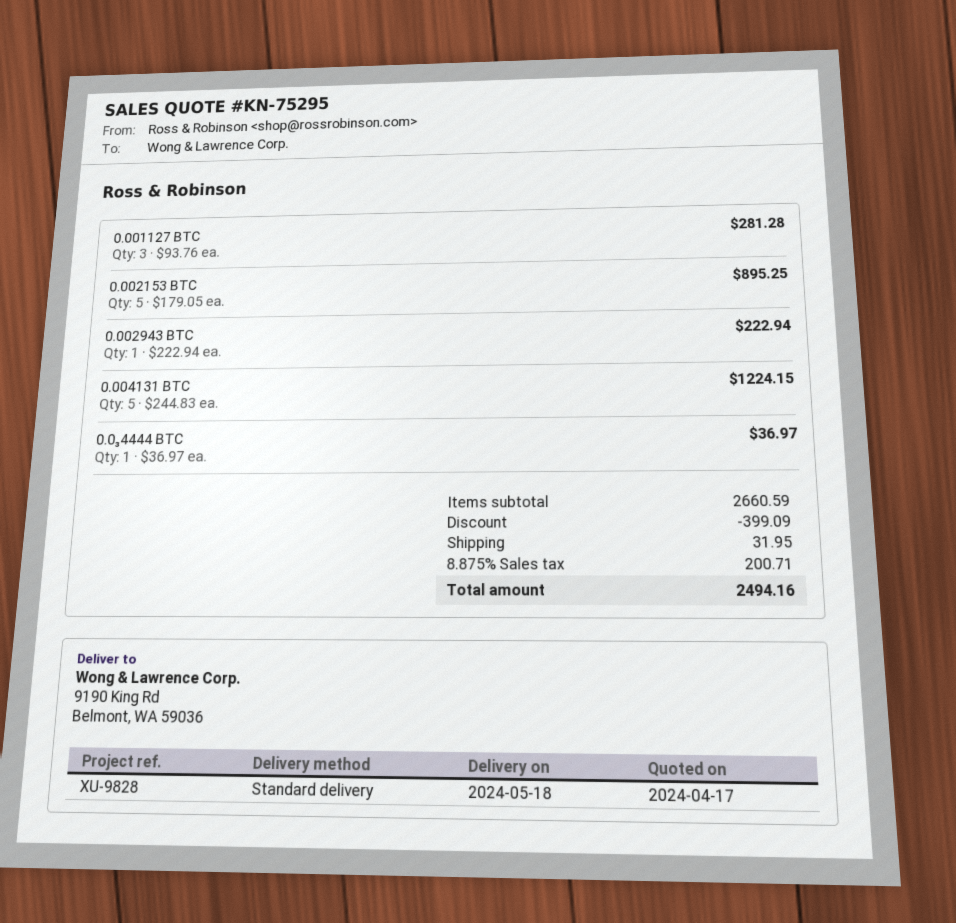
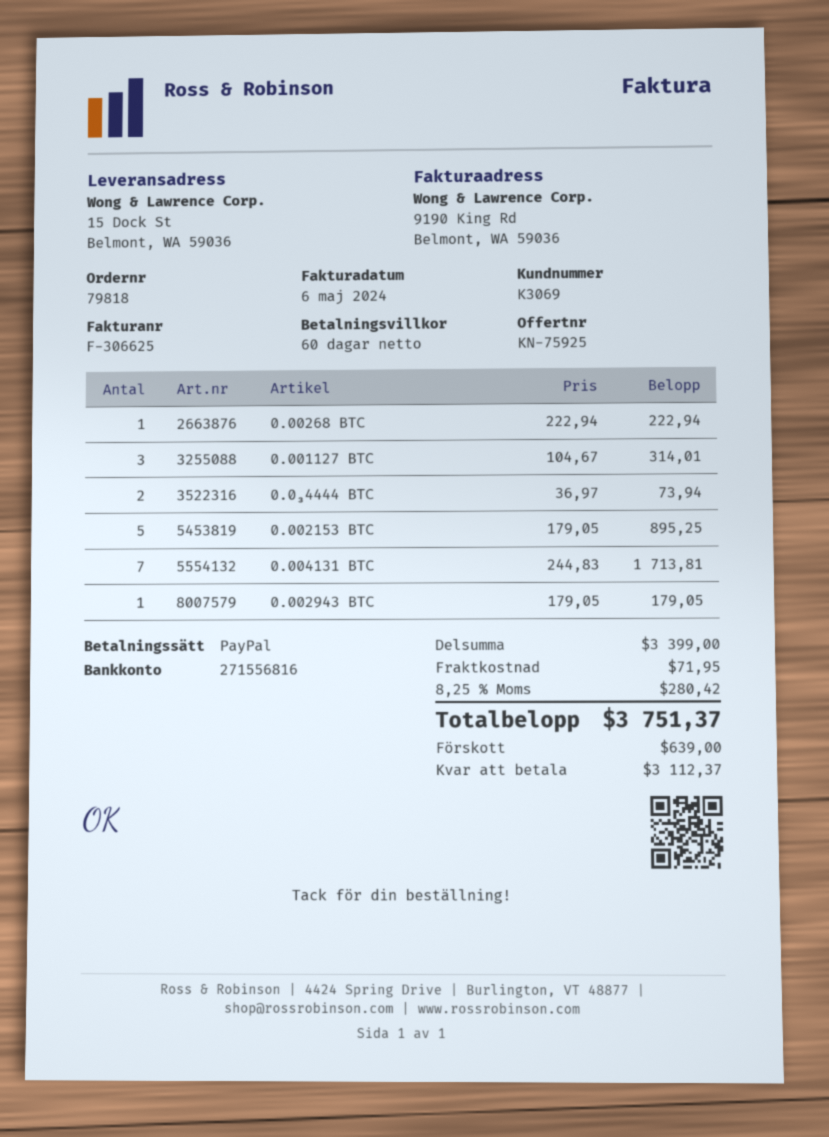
quote number: KN-75295 -> KN-75925
ship to: 9190 King Rd, Belmont, WA 59036 -> 15 Dock St, Belmont, WA 59036
0.001127 BTC: 3 x 93.76 = 281.28 -> 3 x 104.67 = 314.01
0.002943 BTC: 1 x 222.94 = 222.94 -> 1 x 179.05 = 179.05
0.004131 BTC: 5 x 244.83 = 1224.15 -> 7 x 244.83 = 1713.81
0.0₃4444 BTC: 1 x 36.97 = 36.97 -> 2 x 36.97 = 73.94
0.00268 BTC: none -> 1 x 222.94 = 222.94
subtotal: 2660.59 -> 3399.00
discount: 399.09 -> none
shipping: 31.95 -> 71.95
tax: 8.875% = 200.71 -> 8.25% = 280.42
total: 2494.16 -> 3751.37

